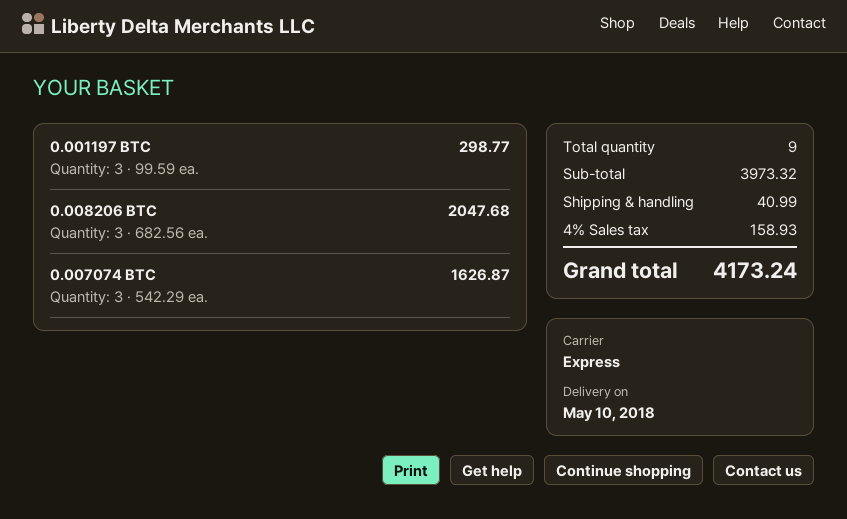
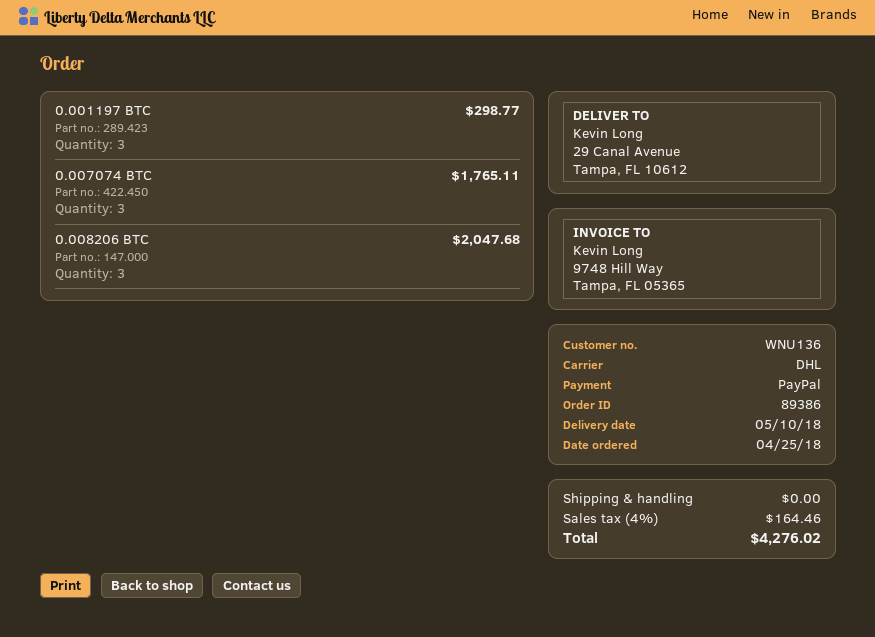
shipping method: express -> DHL
0.007074 BTC: 3 for 1626.87 -> 3 for 1765.11
shipping: 40.99 -> 0.00
tax: 4% = 158.93 -> 4% = 164.46
total: 4173.24 -> 4276.02

